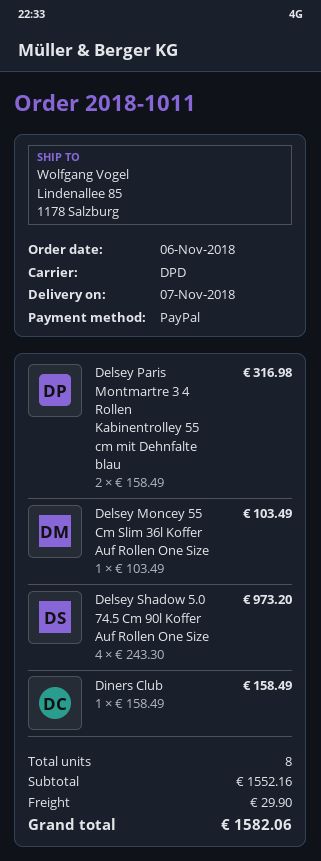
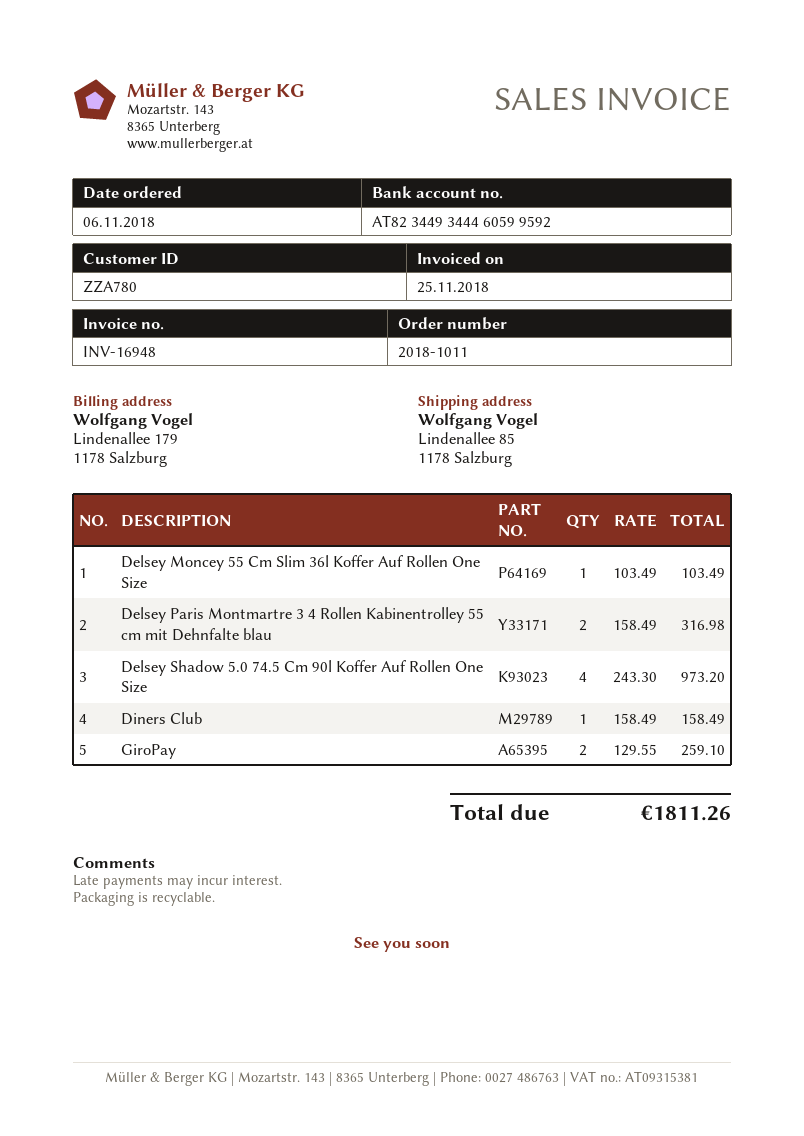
GiroPay: none -> 2 x 129.55 = 259.10
shipping: 29.90 -> none
total: 1582.06 -> 1811.26

